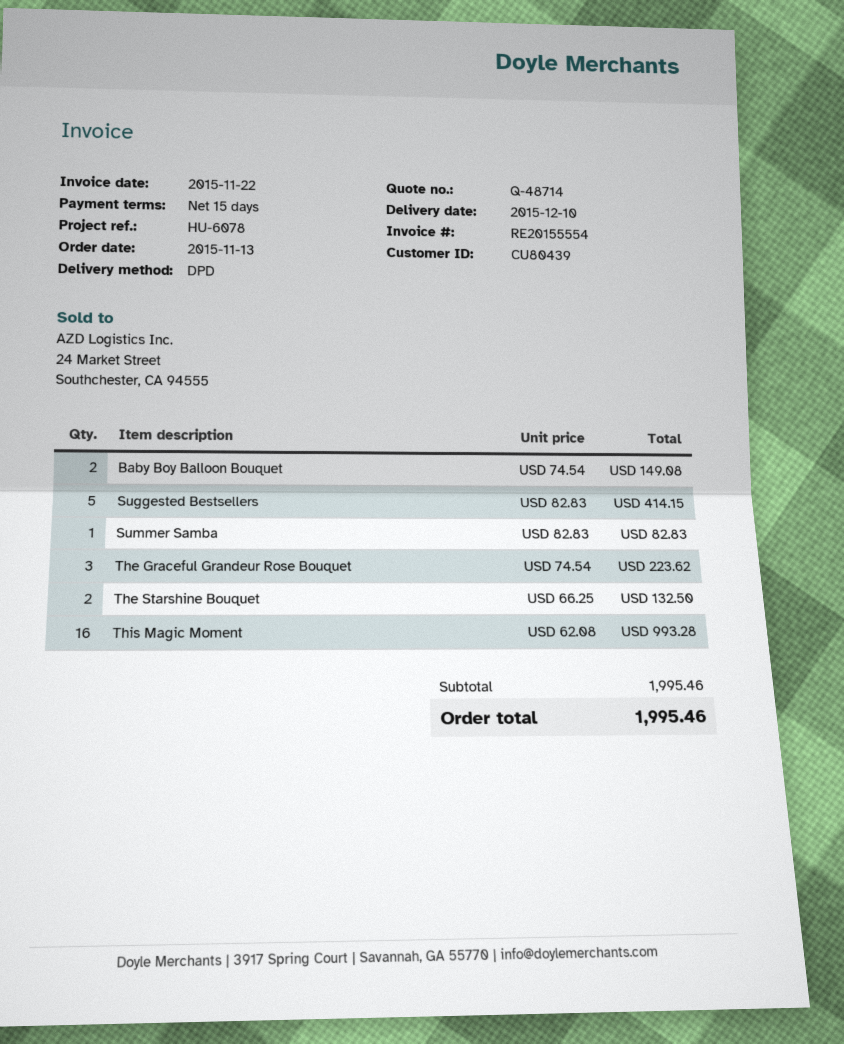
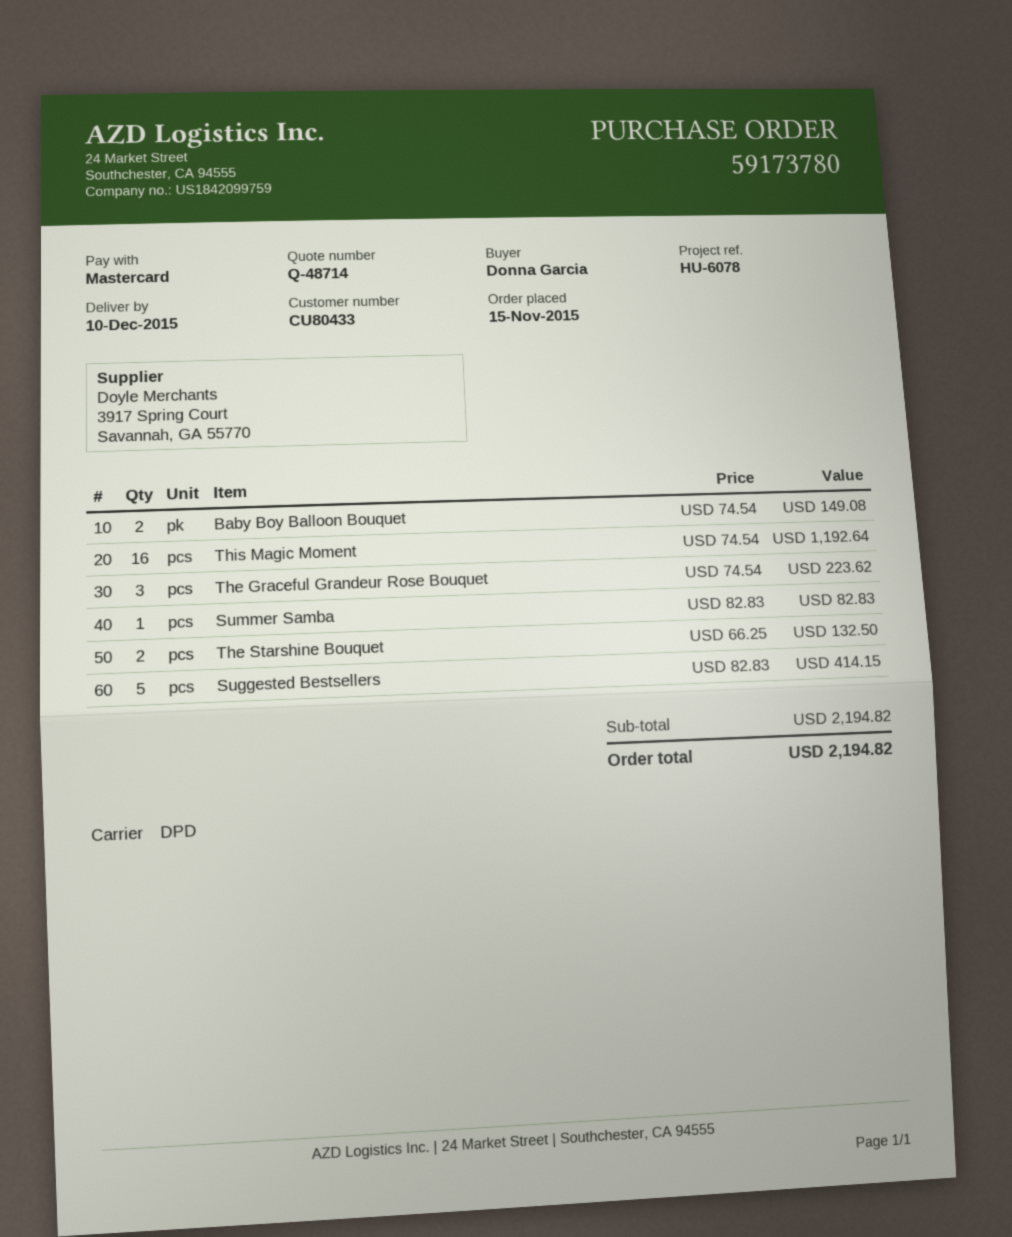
order date: 2015-11-13 -> 2015-11-15
customer number: CU80439 -> CU80433
This Magic Moment: 16 x 62.08 = 993.28 -> 16 x 74.54 = 1192.64
subtotal: 1995.46 -> 2194.82
total: 1995.46 -> 2194.82

